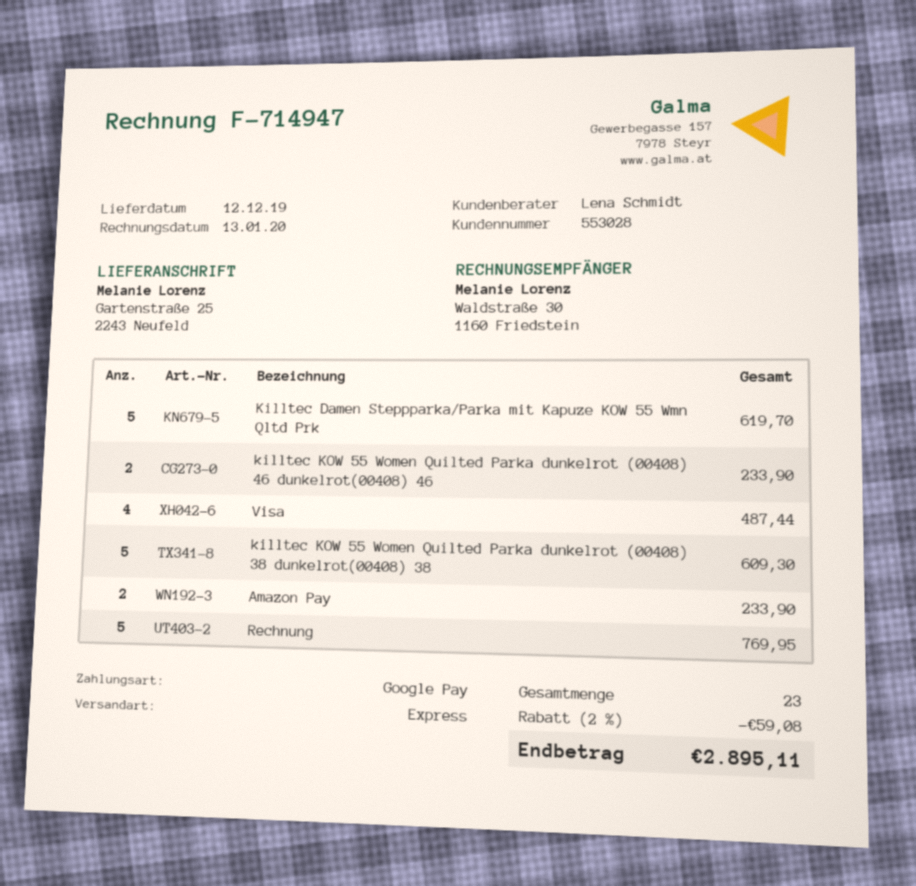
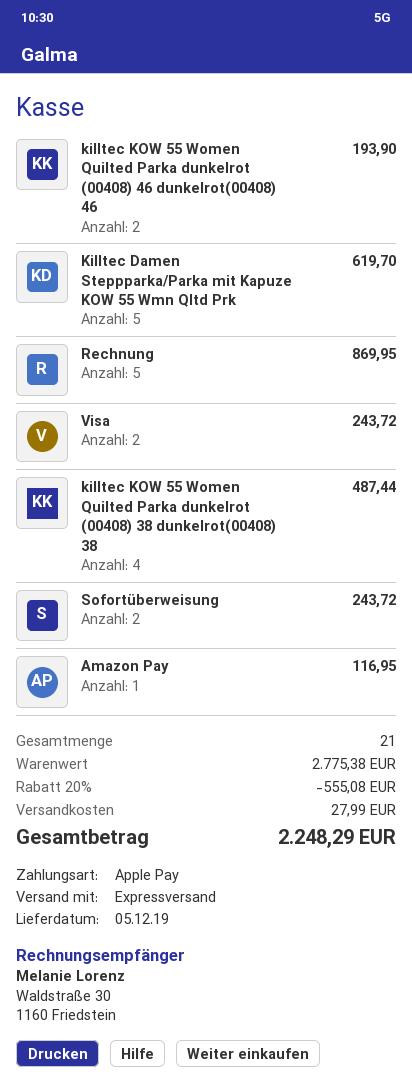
delivery date: 2019-12-12 -> 2019-12-05
payment method: Google Pay -> Apple Pay
killtec KOW 55 Women Quilted Parka dunkelrot (00408) 46 dunkelrot(00408) 46: 2 for 233.90 -> 2 for 193.90
Visa: 4 for 487.44 -> 2 for 243.72
killtec KOW 55 Women Quilted Parka dunkelrot (00408) 38 dunkelrot(00408) 38: 5 for 609.30 -> 4 for 487.44
Amazon Pay: 2 for 233.90 -> 1 for 116.95
Rechnung: 5 for 769.95 -> 5 for 869.95
Sofortüberweisung: none -> 2 for 243.72
total quantity: 23 -> 21
discount: 2% = 59.08 -> 20% = 555.08
shipping: none -> 27.99
total: 2895.11 -> 2248.29

